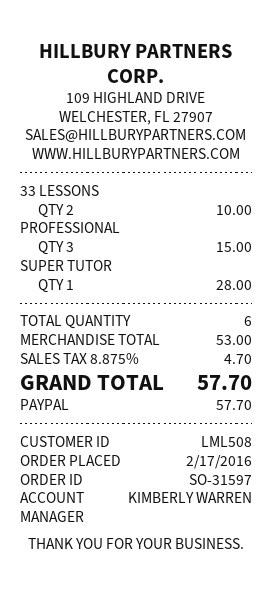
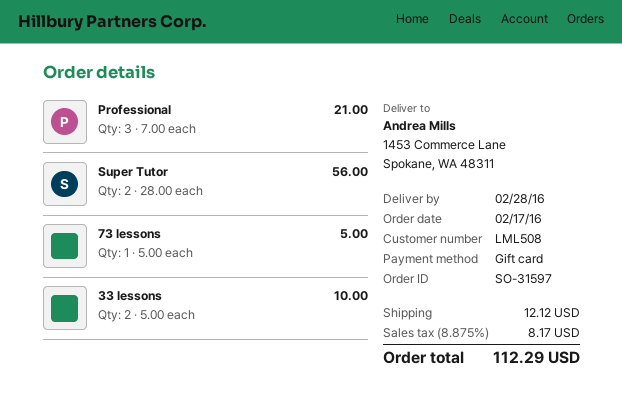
payment method: PayPal -> gift card
PROFESSIONAL: 3 for 15.00 -> 3 for 21.00
SUPER TUTOR: 1 for 28.00 -> 2 for 56.00
73 lessons: none -> 1 for 5.00
shipping: none -> 12.12
tax: 8.875% = 4.70 -> 8.875% = 8.17
total: 57.70 -> 112.29

